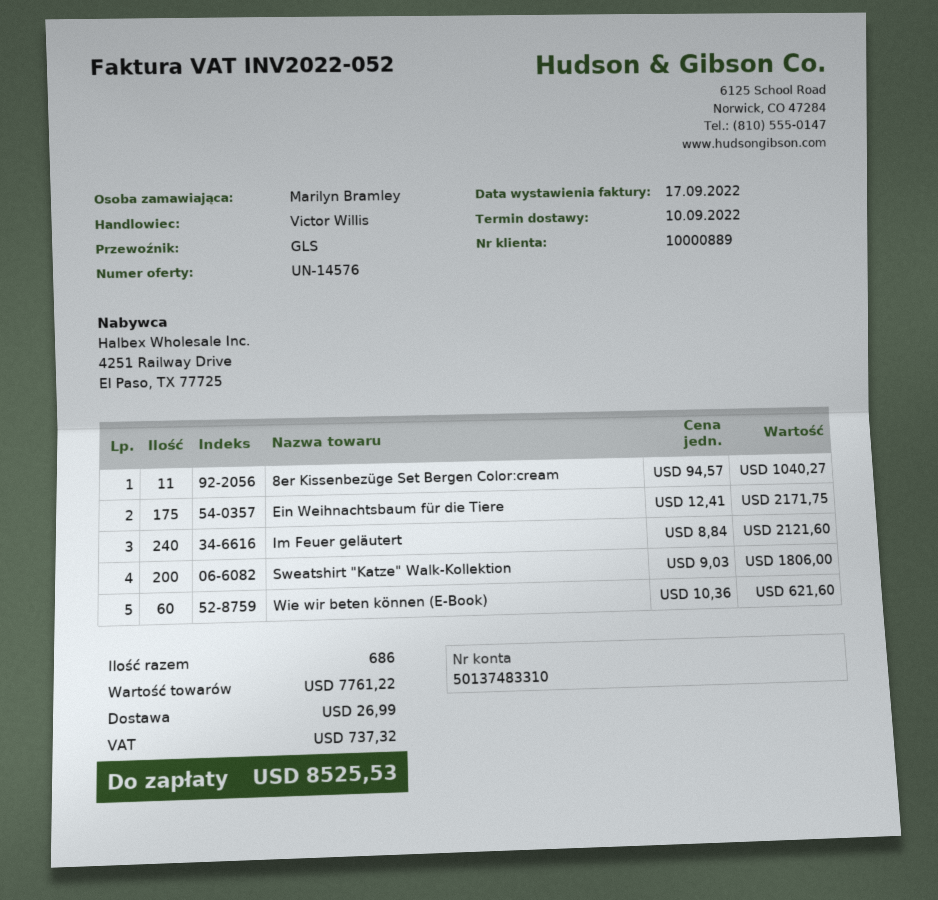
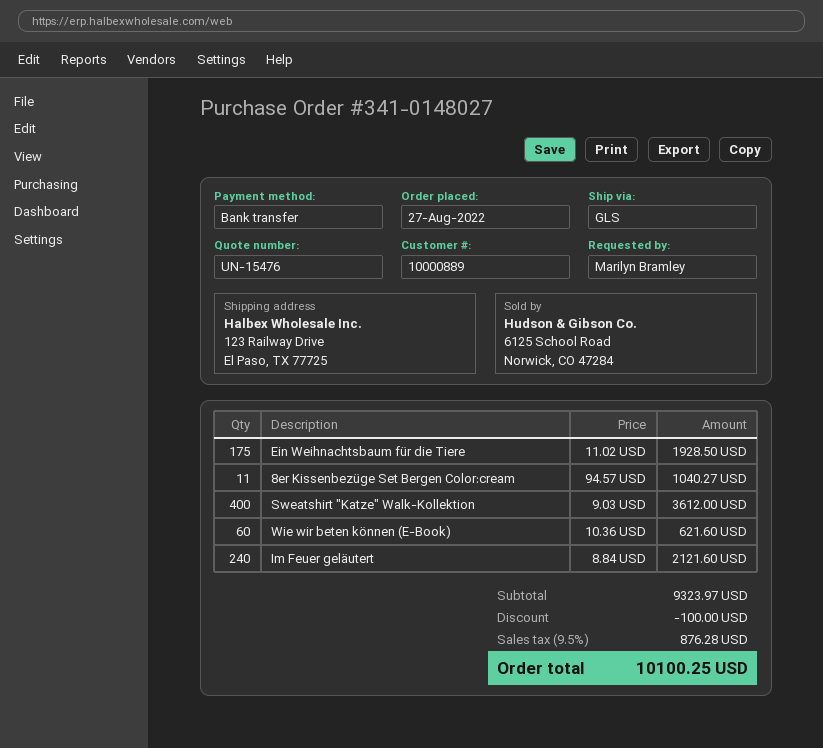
quote number: UN-14576 -> UN-15476
Ein Weihnachtsbaum für die Tiere: 175 x 12.41 = 2171.75 -> 175 x 11.02 = 1928.50
Sweatshirt "Katze" Walk-Kollektion: 200 x 9.03 = 1806.00 -> 400 x 9.03 = 3612.00
subtotal: 7761.22 -> 9323.97
discount: none -> 100.00
shipping: 26.99 -> none
tax: 737.32 -> 876.28
total: 8525.53 -> 10100.25

